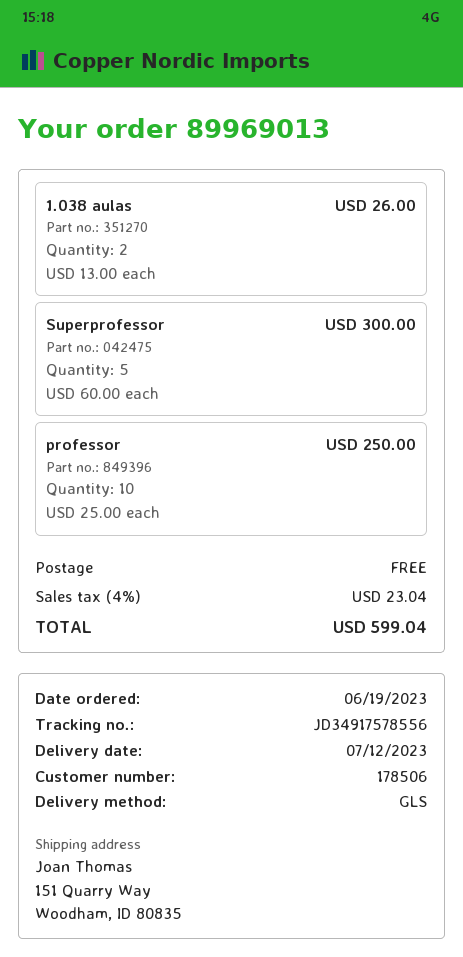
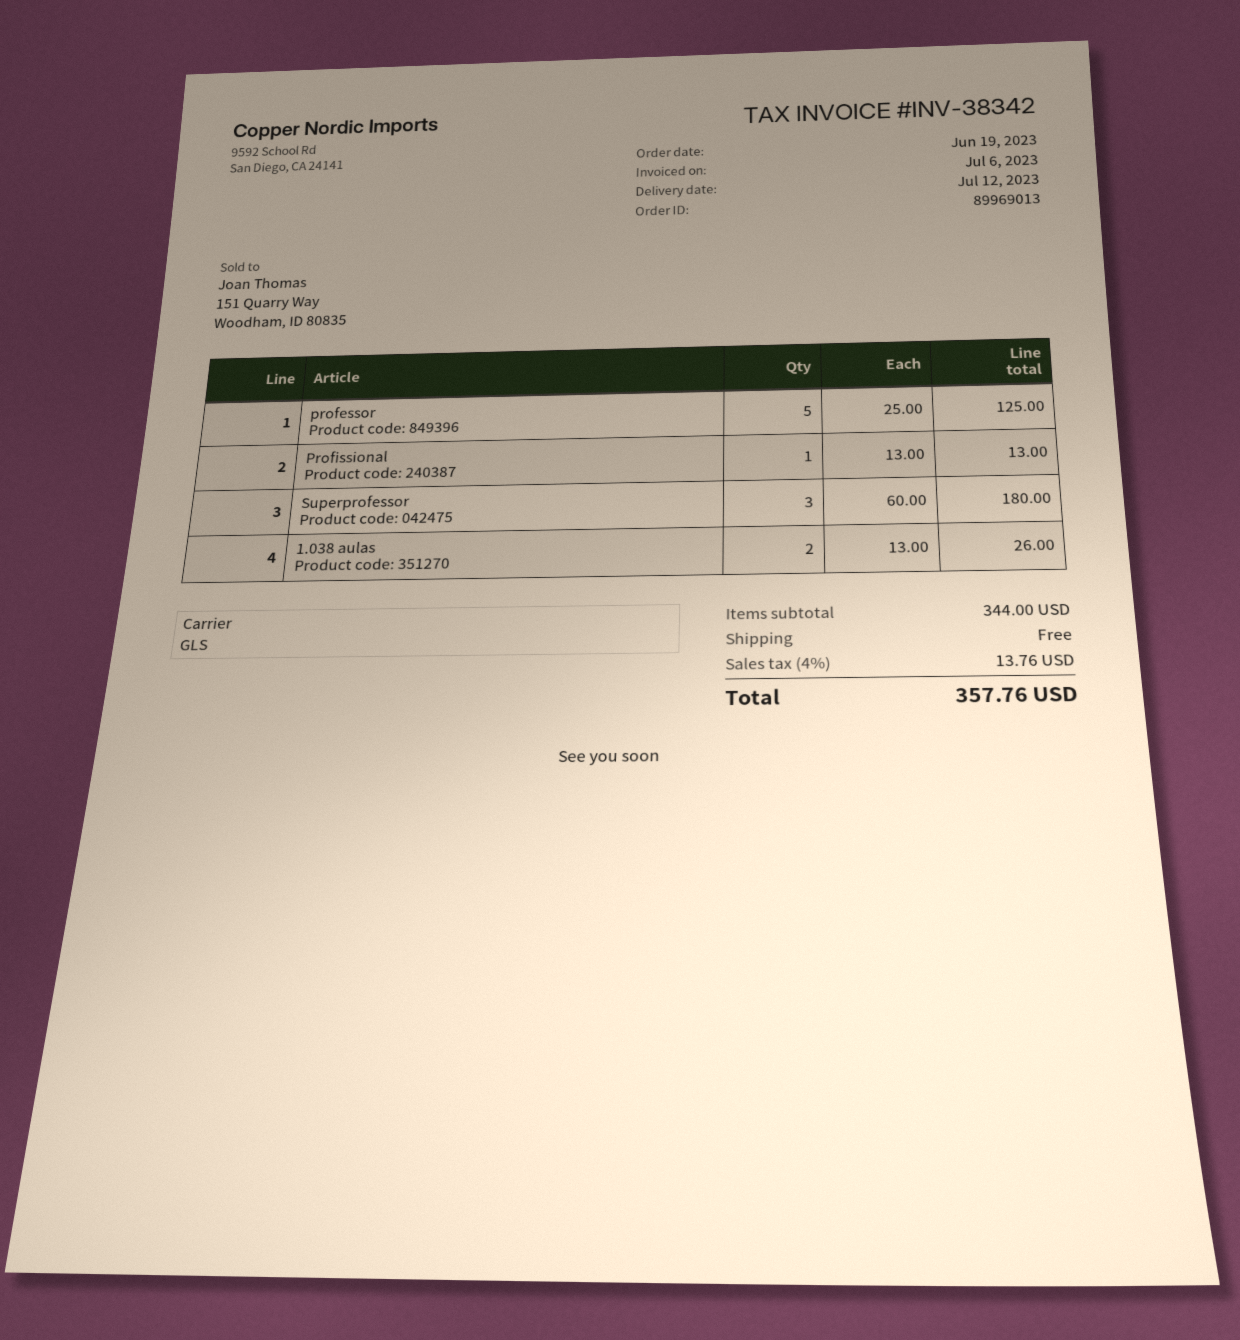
Superprofessor: 5 x 60.00 = 300.00 -> 3 x 60.00 = 180.00
professor: 10 x 25.00 = 250.00 -> 5 x 25.00 = 125.00
Profissional: none -> 1 x 13.00 = 13.00
tax: 4% = 23.04 -> 4% = 13.76
total: 599.04 -> 357.76

